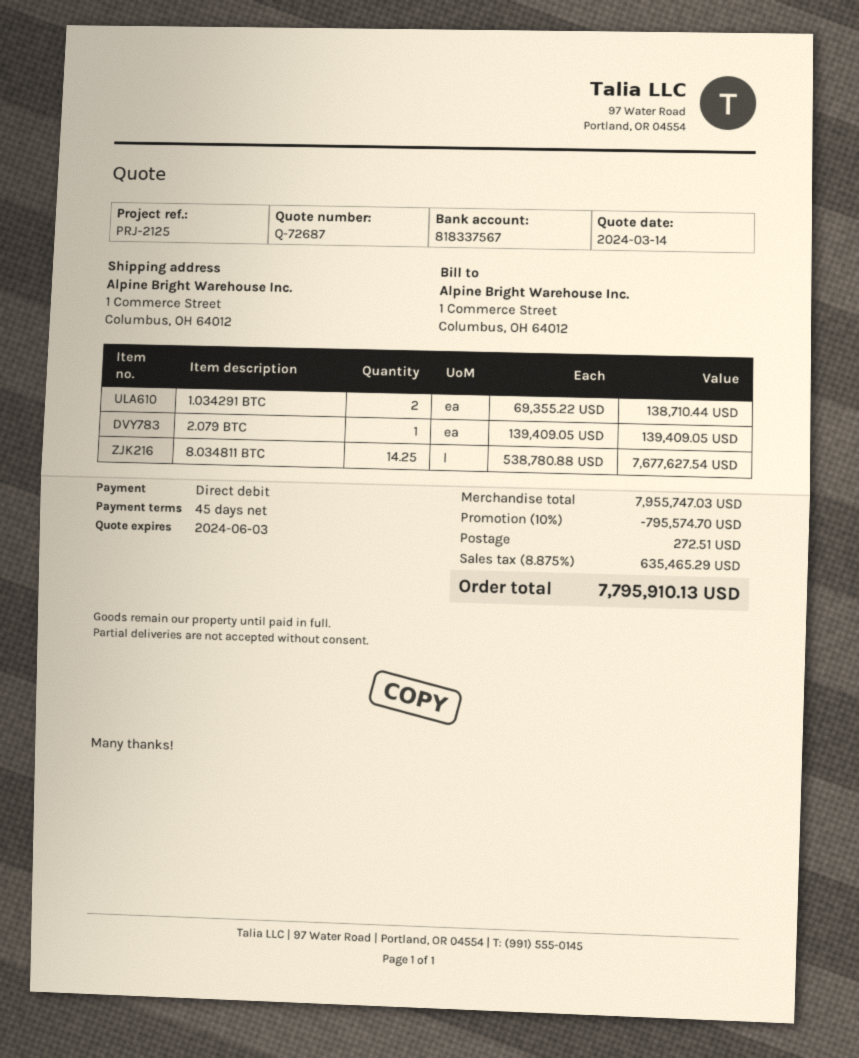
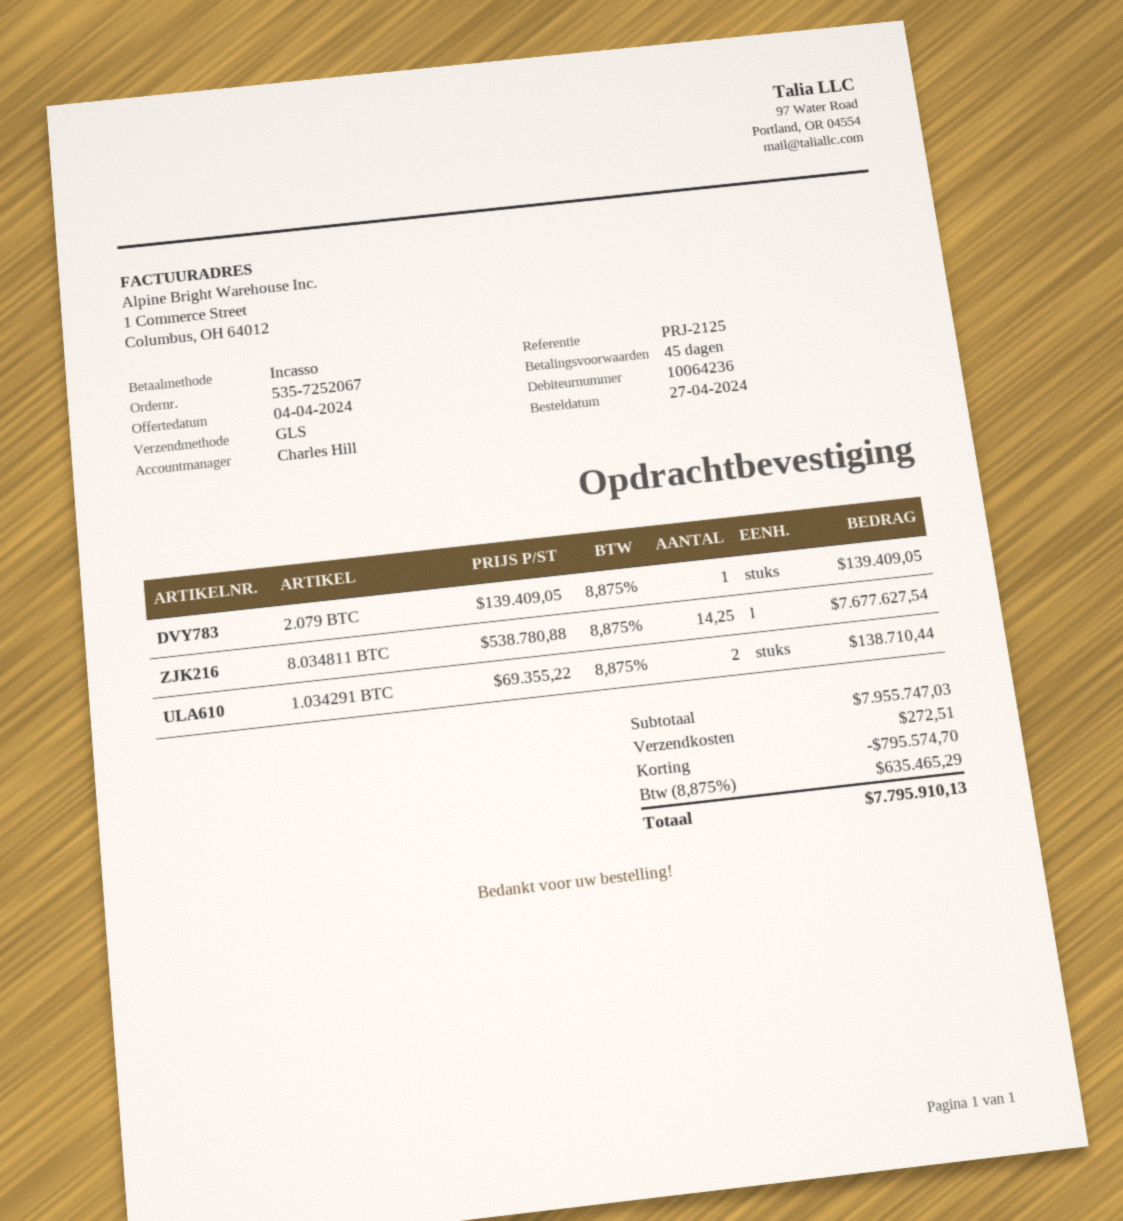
quote date: 2024-03-14 -> 2024-04-04

